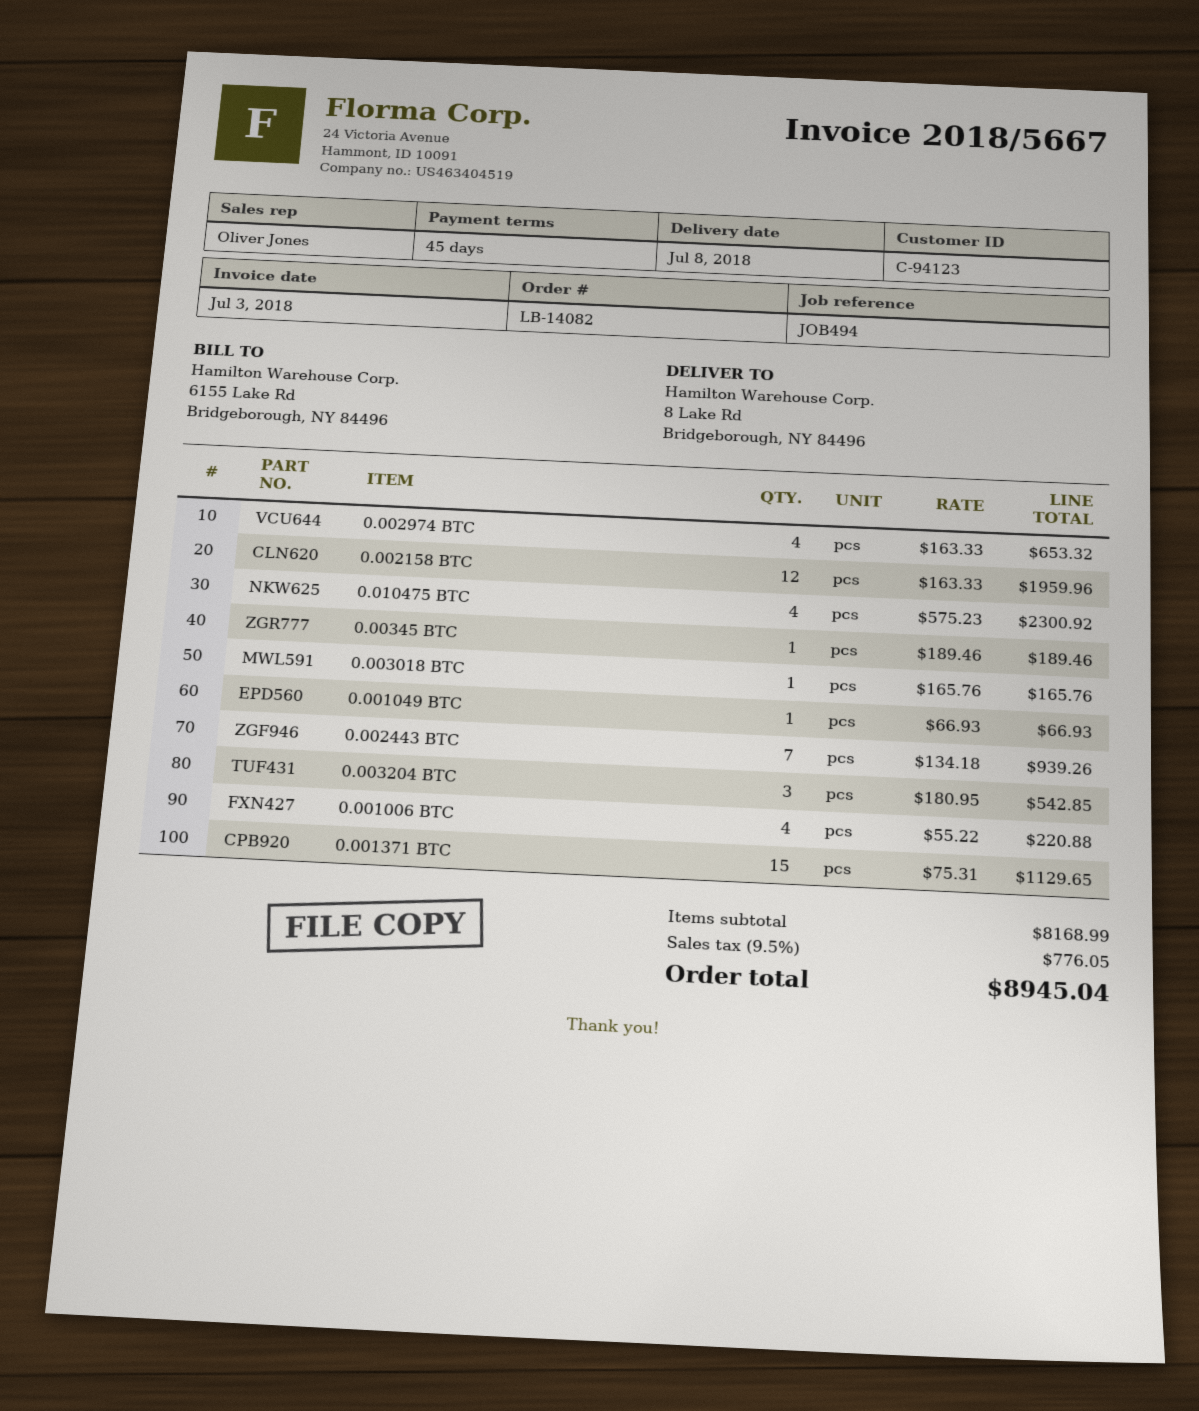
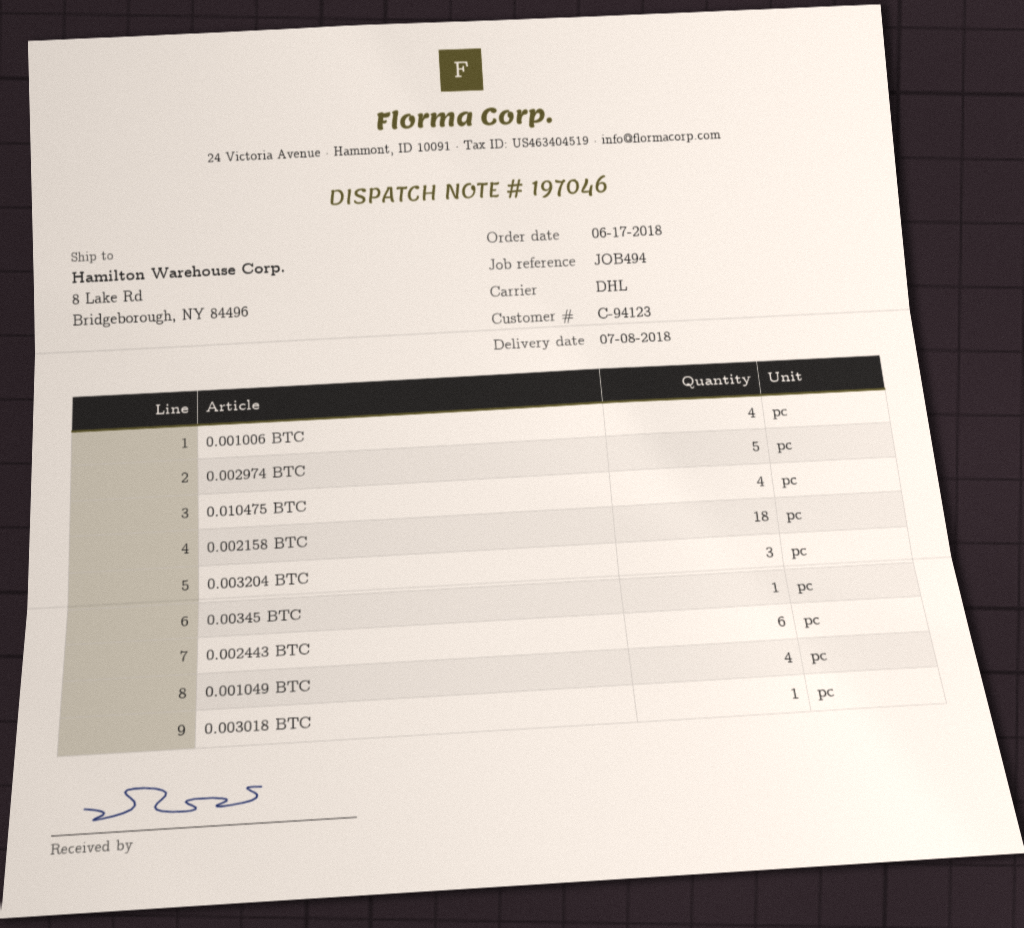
0.002974 BTC: 4 -> 5
0.002158 BTC: 12 -> 18
0.001049 BTC: 1 -> 4
0.002443 BTC: 7 -> 6
0.001371 BTC: 15 -> none

